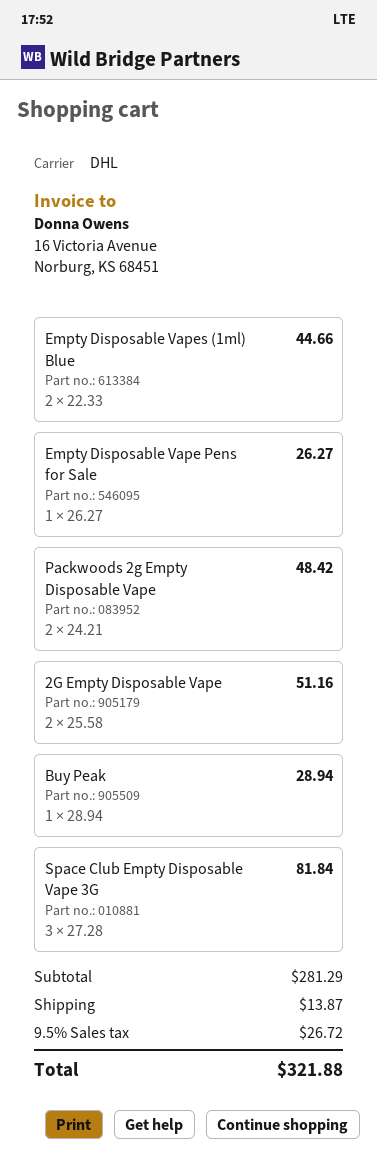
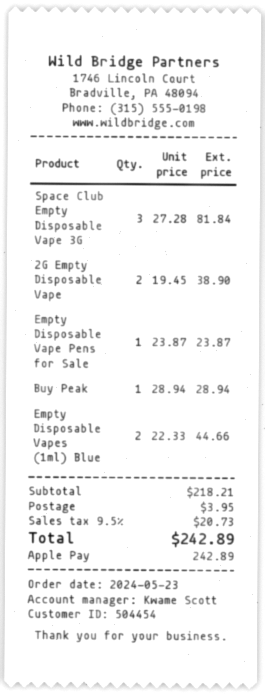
Empty Disposable Vape Pens for Sale: 1 x 26.27 = 26.27 -> 1 x 23.87 = 23.87
Packwoods 2g Empty Disposable Vape: 2 x 24.21 = 48.42 -> none
2G Empty Disposable Vape: 2 x 25.58 = 51.16 -> 2 x 19.45 = 38.90
subtotal: 281.29 -> 218.21
shipping: 13.87 -> 3.95
tax: 9.5% = 26.72 -> 9.5% = 20.73
total: 321.88 -> 242.89

